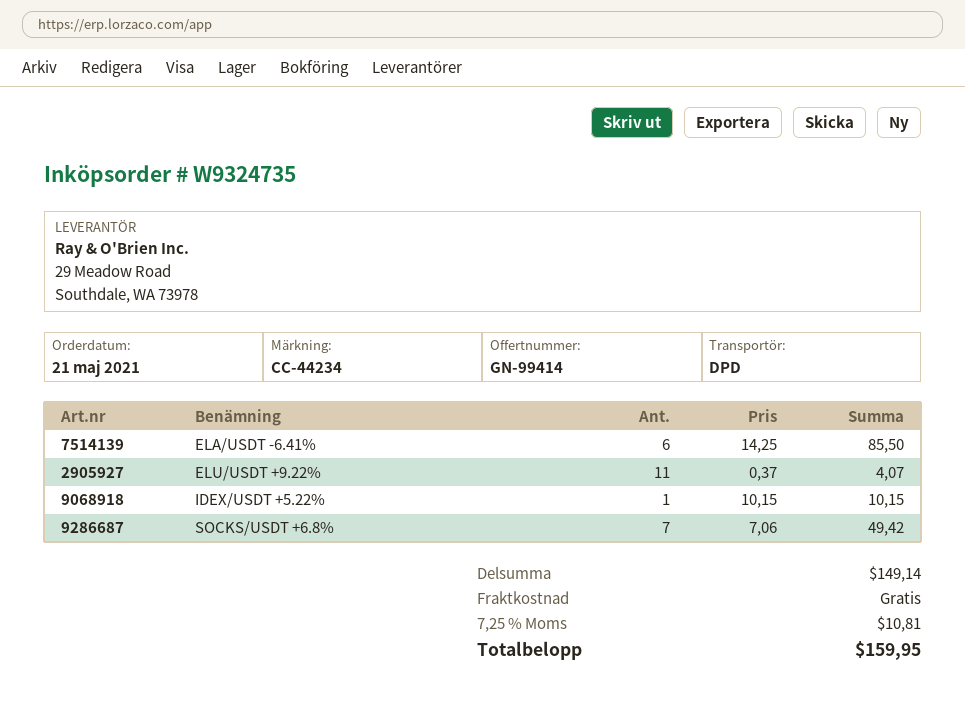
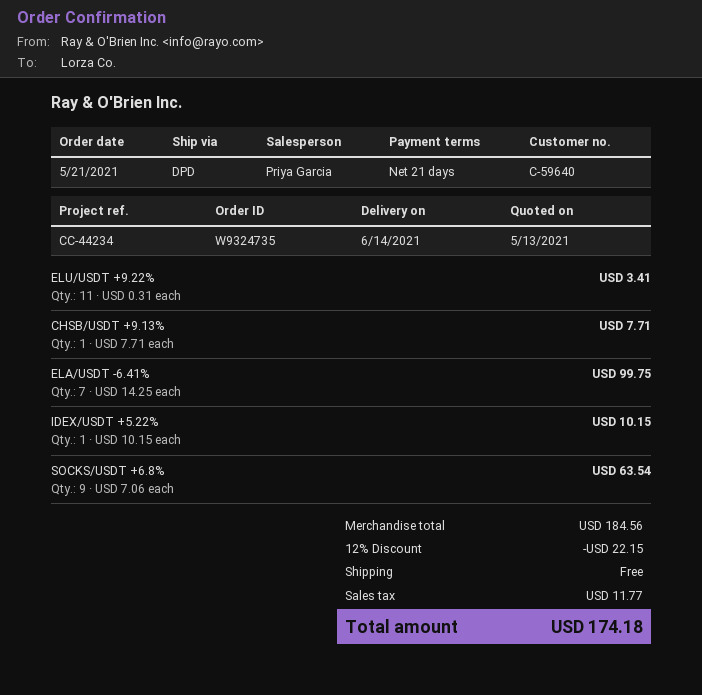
ELA/USDT -6.41%: 6 x 14.25 = 85.50 -> 7 x 14.25 = 99.75
ELU/USDT +9.22%: 11 x 0.37 = 4.07 -> 11 x 0.31 = 3.41
SOCKS/USDT +6.8%: 7 x 7.06 = 49.42 -> 9 x 7.06 = 63.54
CHSB/USDT +9.13%: none -> 1 x 7.71 = 7.71
subtotal: 149.14 -> 184.56
discount: none -> 12% = 22.15
tax: 10.81 -> 11.77
total: 159.95 -> 174.18

